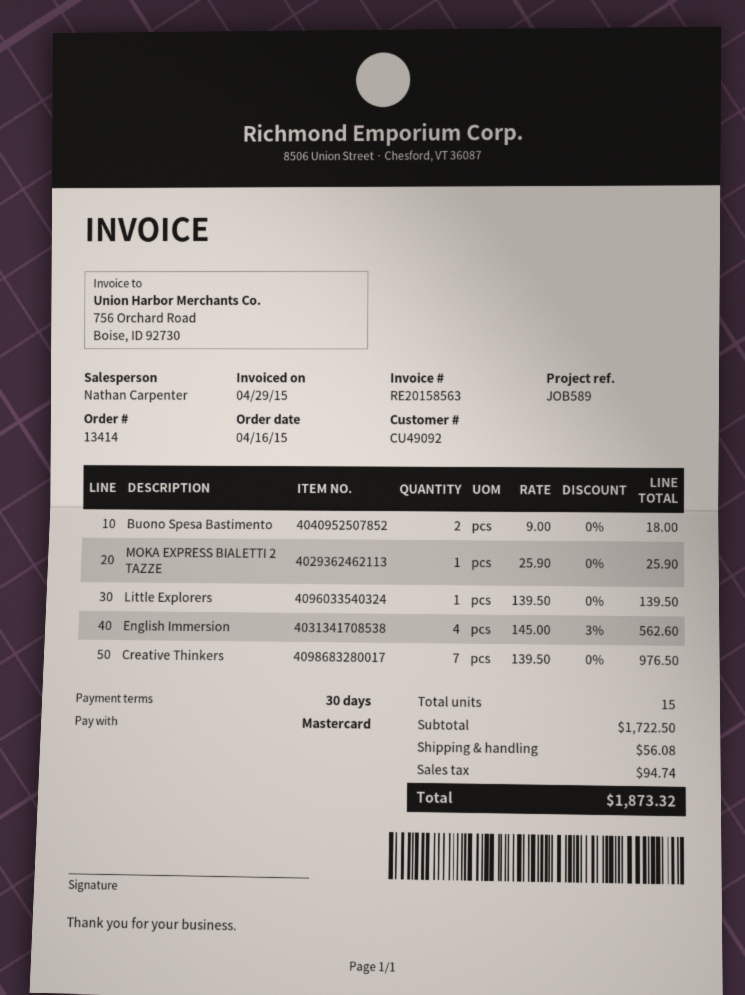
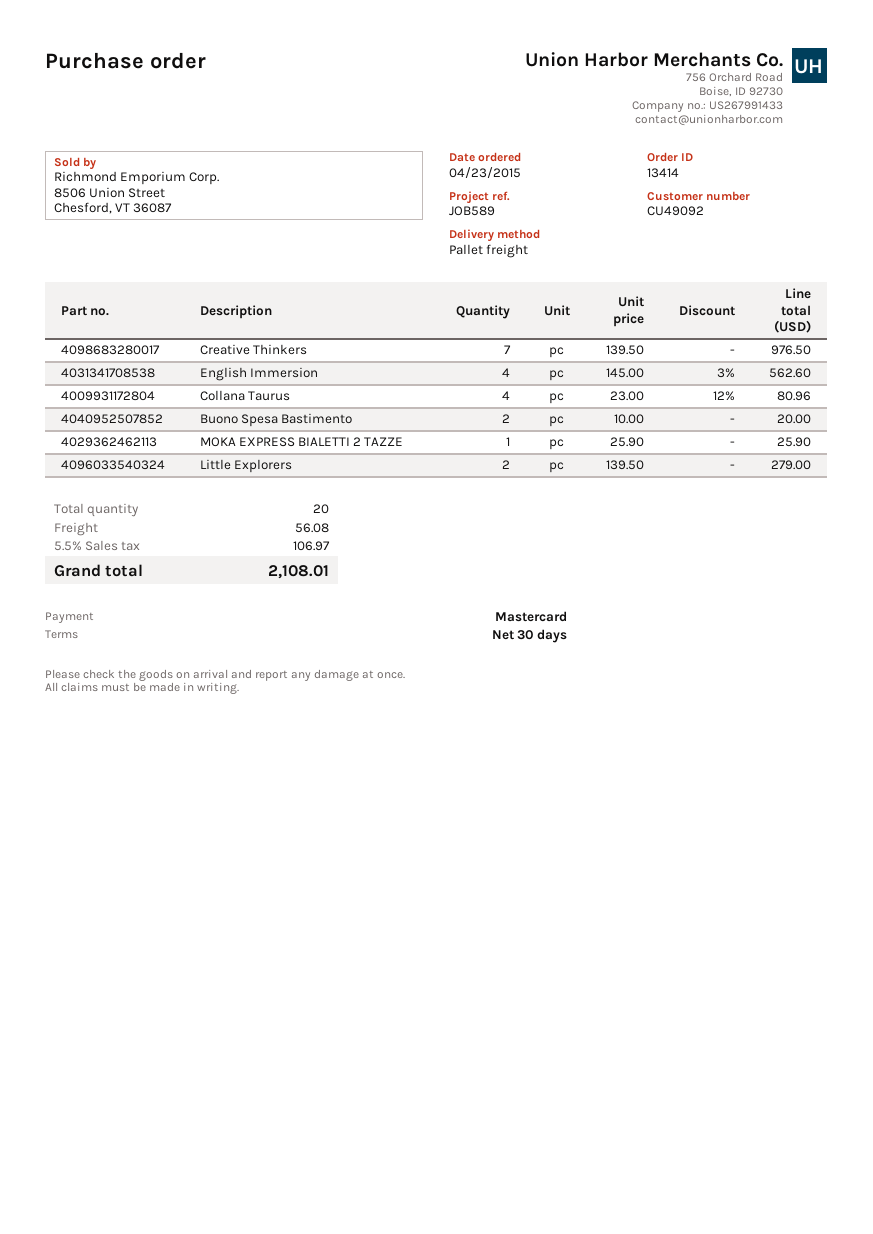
order date: 2015-04-16 -> 2015-04-23
Buono Spesa Bastimento: 2 x 9.00 = 18.00 -> 2 x 10.00 = 20.00
Little Explorers: 1 x 139.50 = 139.50 -> 2 x 139.50 = 279.00
Collana Taurus: none -> 4 x 23.00 - 12% = 80.96
total quantity: 15 -> 20
tax: 94.74 -> 106.97
total: 1873.32 -> 2108.01

